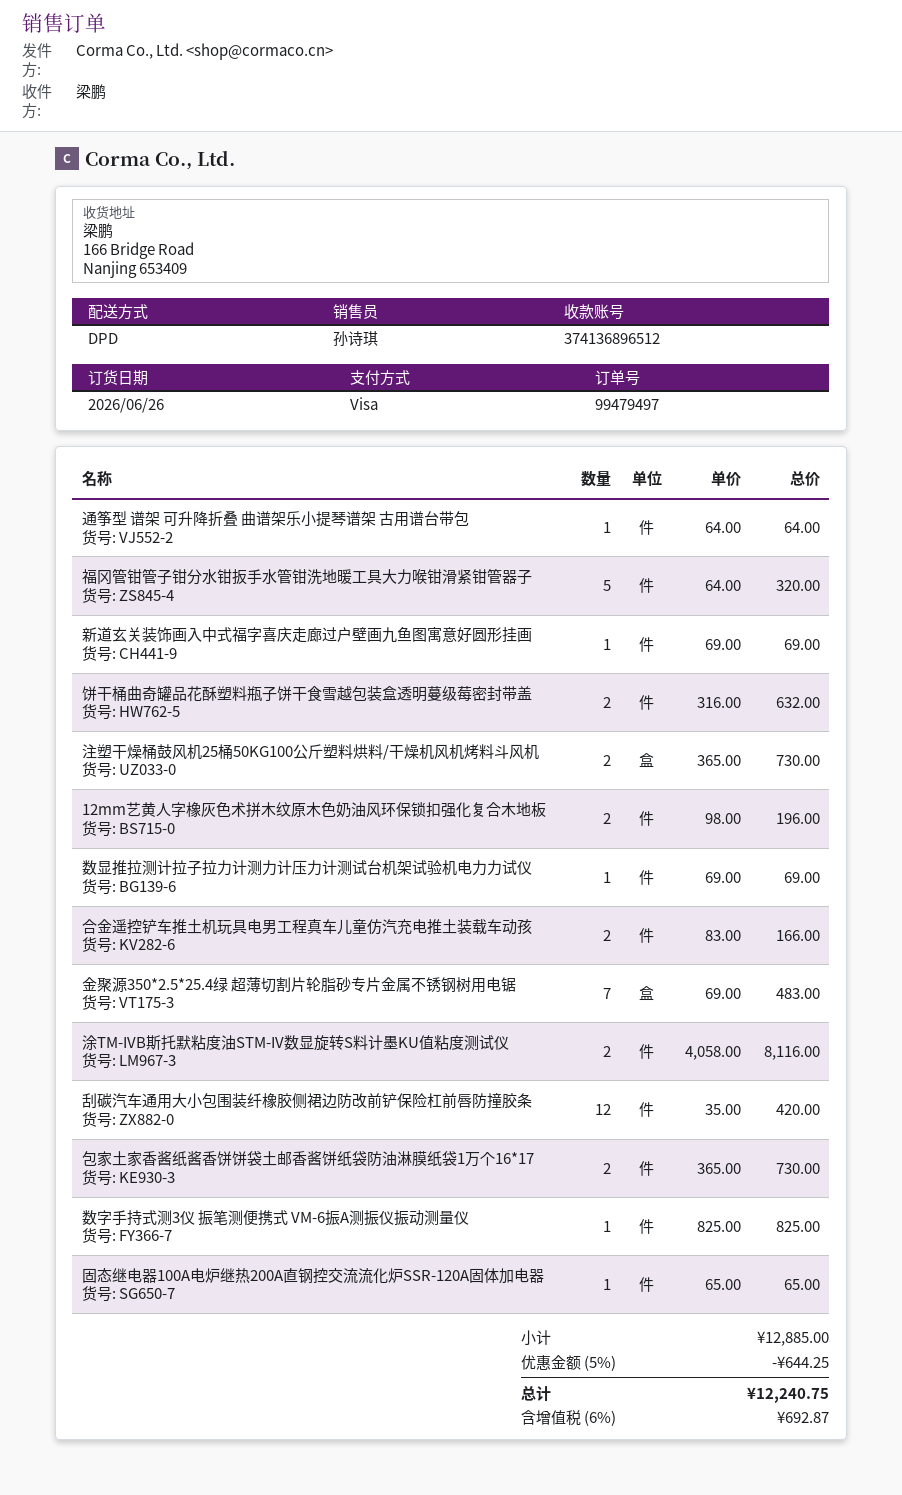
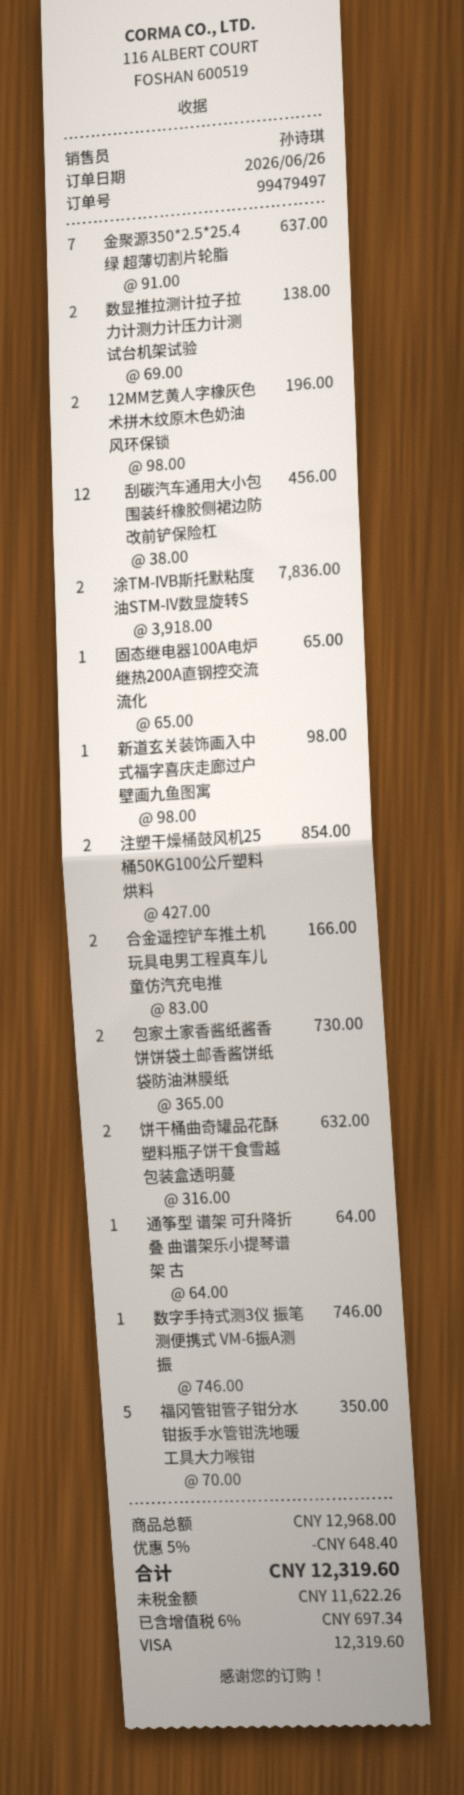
福冈管钳管子钳分水钳扳手水管钳洗地暖工具大力喉钳滑紧钳管器子: 5 x 64.00 = 320.00 -> 5 x 70.00 = 350.00
新道玄关装饰画入中式福字喜庆走廊过户壁画九鱼图寓意好圆形挂画: 1 x 69.00 = 69.00 -> 1 x 98.00 = 98.00
注塑干燥桶鼓风机25桶50KG100公斤塑料烘料/干燥机风机烤料斗风机: 2 x 365.00 = 730.00 -> 2 x 427.00 = 854.00
数显推拉测计拉子拉力计测力计压力计测试台机架试验机电力力试仪: 1 x 69.00 = 69.00 -> 2 x 69.00 = 138.00
金聚源350*2.5*25.4绿 超薄切割片轮脂砂专片金属不锈钢树用电锯: 7 x 69.00 = 483.00 -> 7 x 91.00 = 637.00
涂TM-IVB斯托默粘度油STM-IV数显旋转S料计墨KU值粘度测试仪: 2 x 4058.00 = 8116.00 -> 2 x 3918.00 = 7836.00
刮碳汽车通用大小包围装纤橡胶侧裙边防改前铲保险杠前唇防撞胶条: 12 x 35.00 = 420.00 -> 12 x 38.00 = 456.00
数字手持式测3仪 振笔测便携式 VM-6振A测振仪振动测量仪: 1 x 825.00 = 825.00 -> 1 x 746.00 = 746.00
subtotal: 12885.00 -> 12968.00
discount: 5% = 644.25 -> 5% = 648.40
tax: 6% = 692.87 -> 6% = 697.34
total: 12240.75 -> 12319.60

